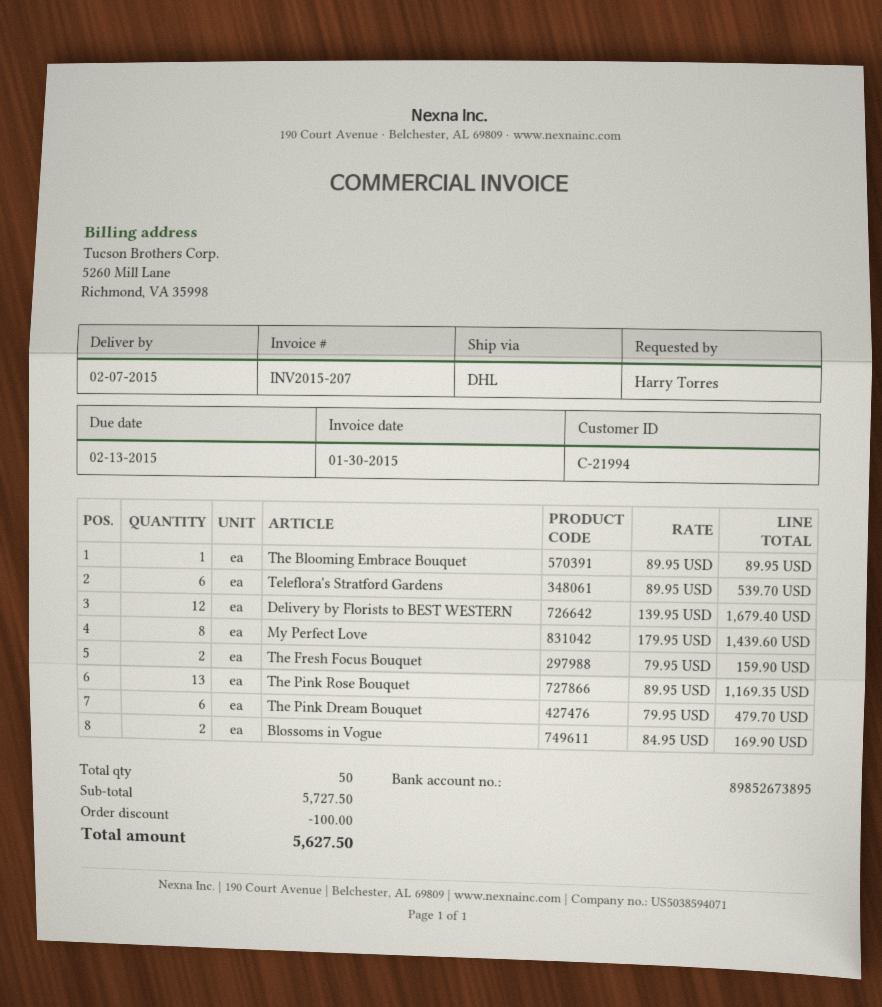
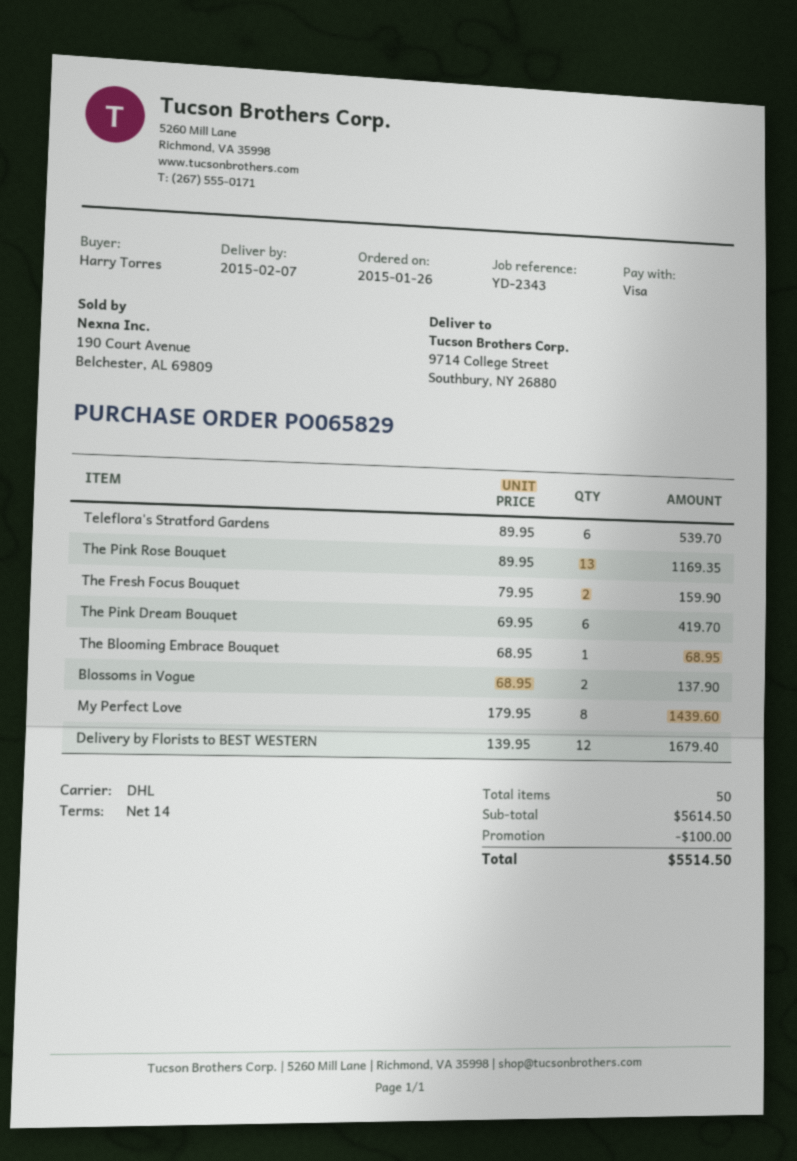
The Blooming Embrace Bouquet: 1 x 89.95 = 89.95 -> 1 x 68.95 = 68.95
The Pink Dream Bouquet: 6 x 79.95 = 479.70 -> 6 x 69.95 = 419.70
Blossoms in Vogue: 2 x 84.95 = 169.90 -> 2 x 68.95 = 137.90
subtotal: 5727.50 -> 5614.50
total: 5627.50 -> 5514.50

